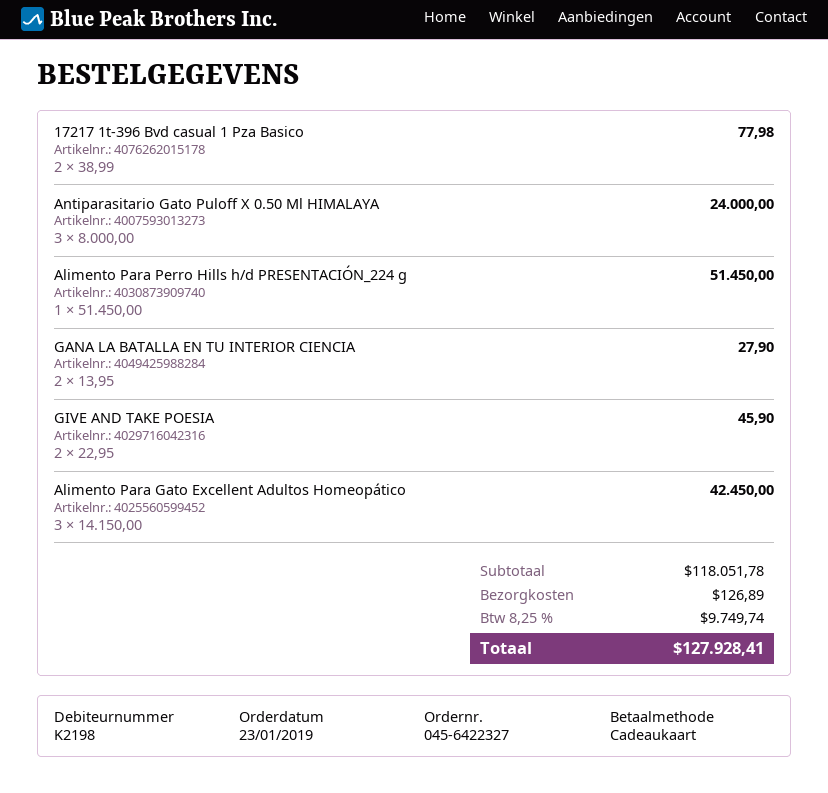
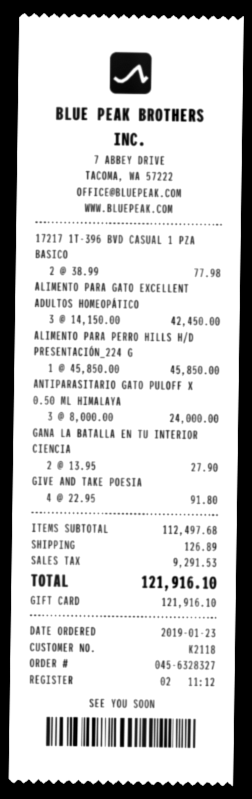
order number: 045-6422327 -> 045-6328327
customer number: K2198 -> K2118
Alimento Para Perro Hills h/d PRESENTACIÓN_224 g: 1 x 51450.00 = 51450.00 -> 1 x 45850.00 = 45850.00
GIVE AND TAKE POESIA: 2 x 22.95 = 45.90 -> 4 x 22.95 = 91.80
subtotal: 118051.78 -> 112497.68
tax: 9749.74 -> 9291.53
total: 127928.41 -> 121916.10

